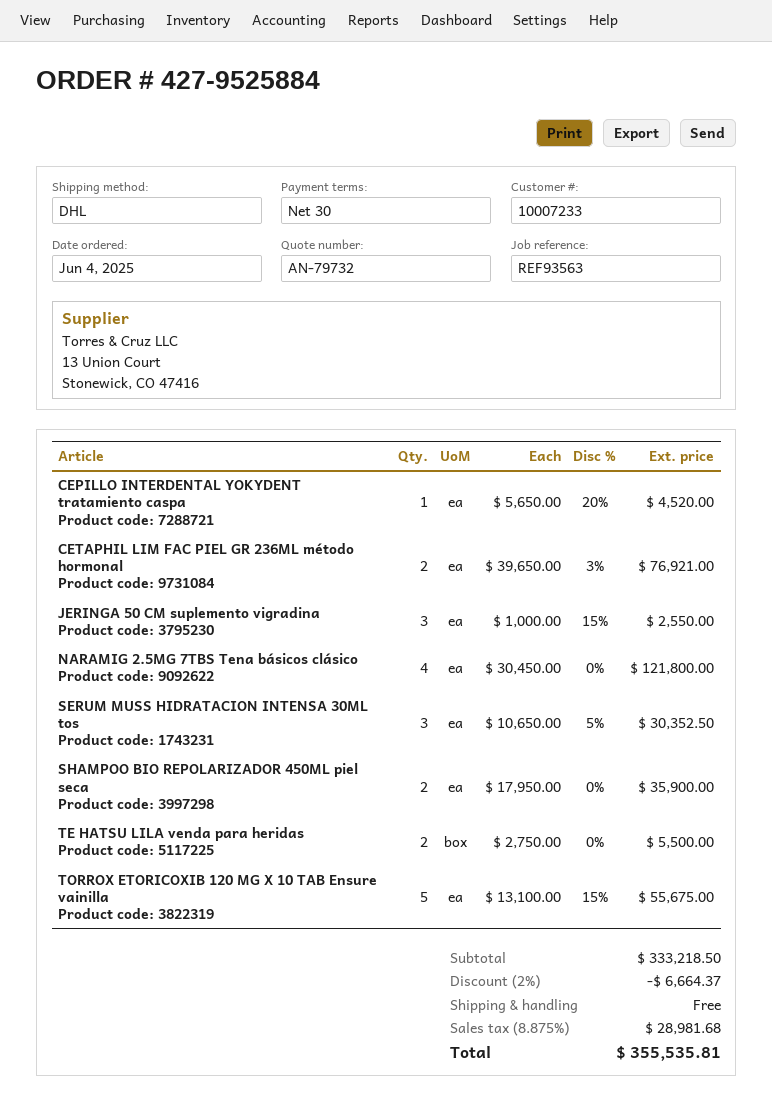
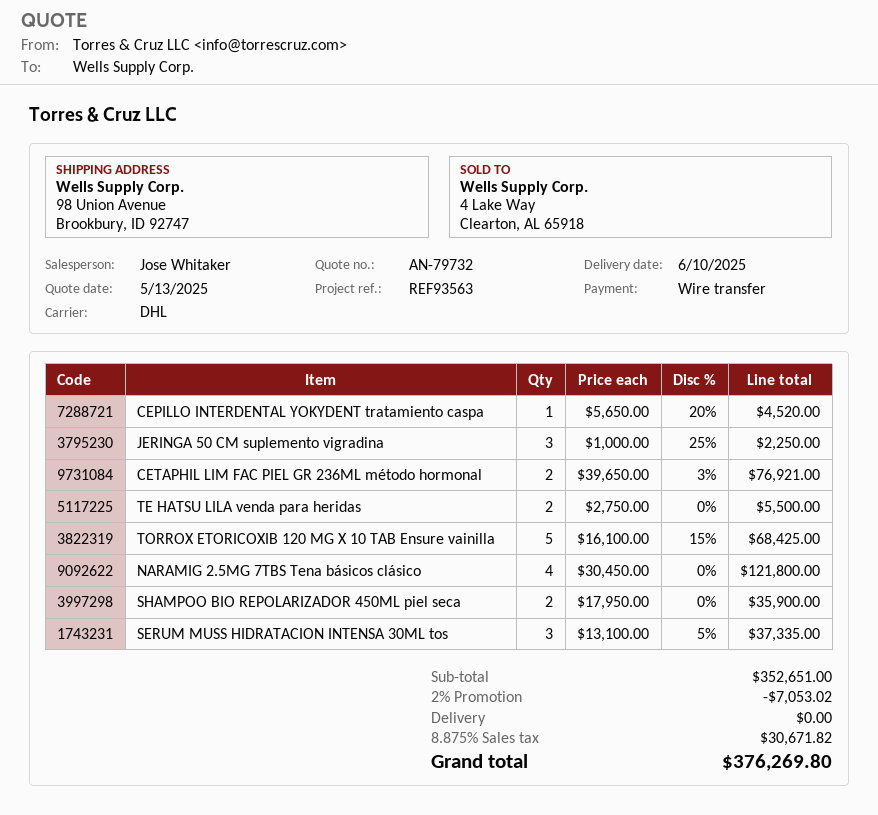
JERINGA 50 CM suplemento vigradina: 3 x 1000.00 - 15% = 2550.00 -> 3 x 1000.00 - 25% = 2250.00
SERUM MUSS HIDRATACION INTENSA 30ML tos: 3 x 10650.00 - 5% = 30352.50 -> 3 x 13100.00 - 5% = 37335.00
TORROX ETORICOXIB 120 MG X 10 TAB Ensure vainilla: 5 x 13100.00 - 15% = 55675.00 -> 5 x 16100.00 - 15% = 68425.00
subtotal: 333218.50 -> 352651.00
discount: 2% = 6664.37 -> 2% = 7053.02
tax: 8.875% = 28981.68 -> 8.875% = 30671.82
total: 355535.81 -> 376269.80

